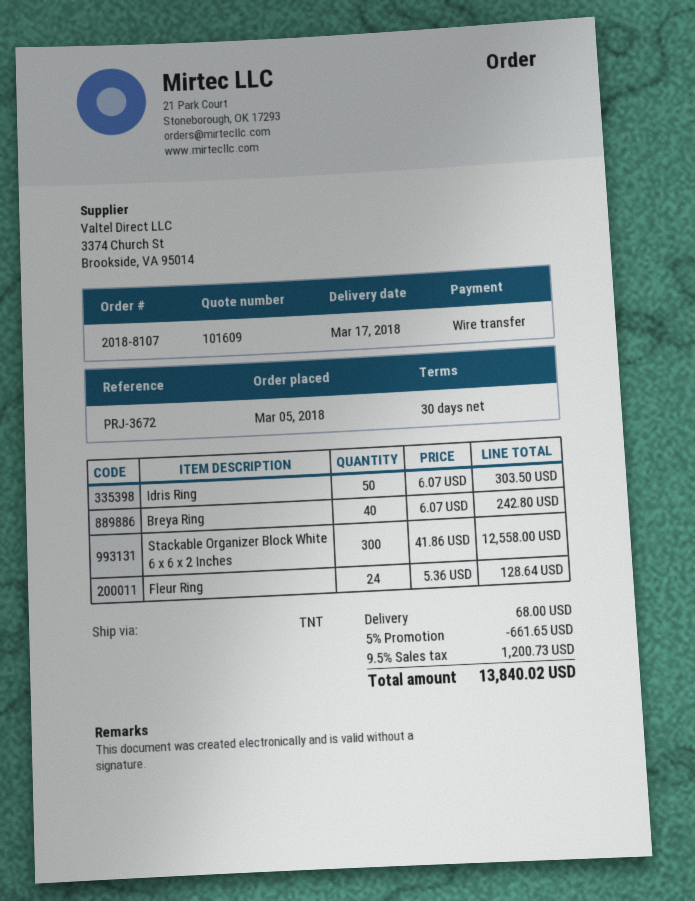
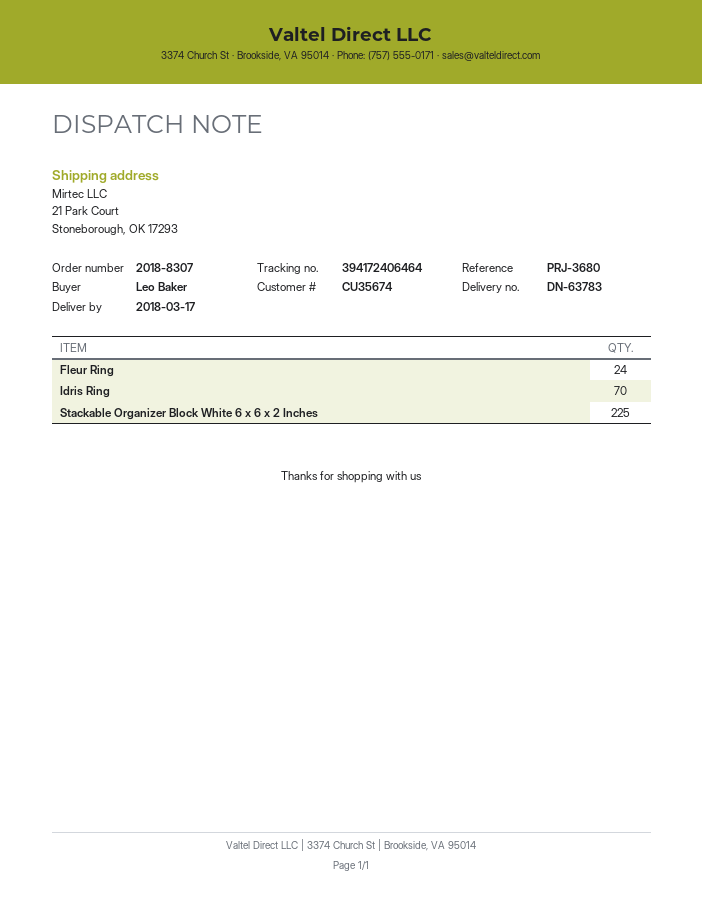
order number: 2018-8107 -> 2018-8307
reference: PRJ-3672 -> PRJ-3680
Idris Ring: 50 -> 70
Breya Ring: 40 -> none
Stackable Organizer Block White 6 x 6 x 2 Inches: 300 -> 225

